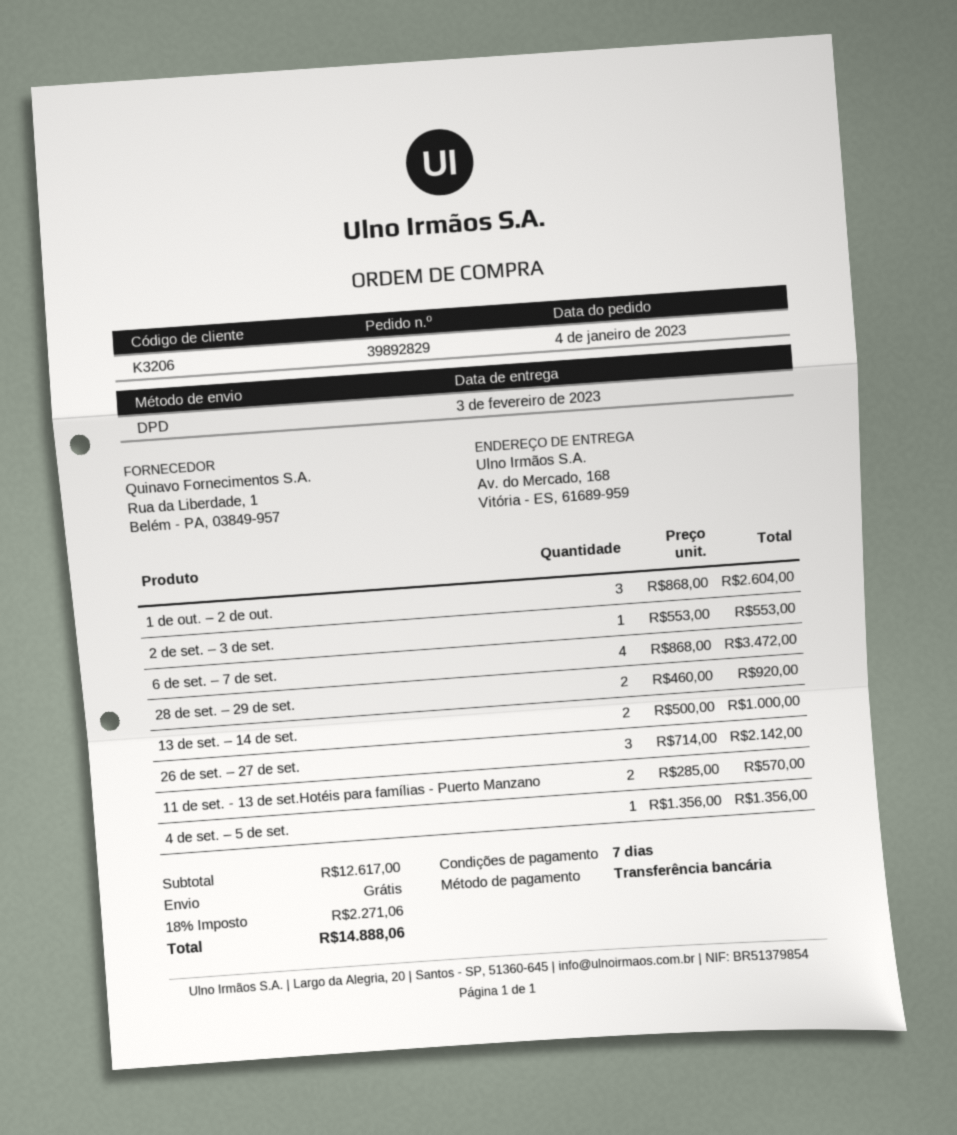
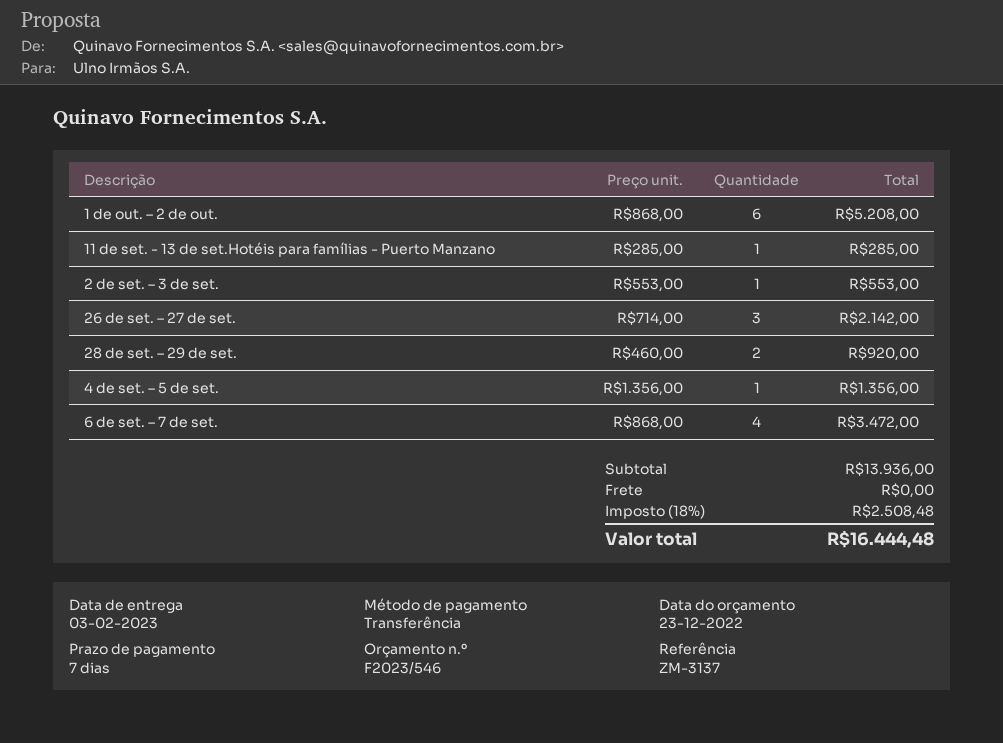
1 de out. – 2 de out.: 3 x 868.00 = 2604.00 -> 6 x 868.00 = 5208.00
13 de set. – 14 de set.: 2 x 500.00 = 1000.00 -> none
11 de set. - 13 de set.Hotéis para famílias - Puerto Manzano: 2 x 285.00 = 570.00 -> 1 x 285.00 = 285.00
subtotal: 12617.00 -> 13936.00
tax: 18% = 2271.06 -> 18% = 2508.48
total: 14888.06 -> 16444.48

